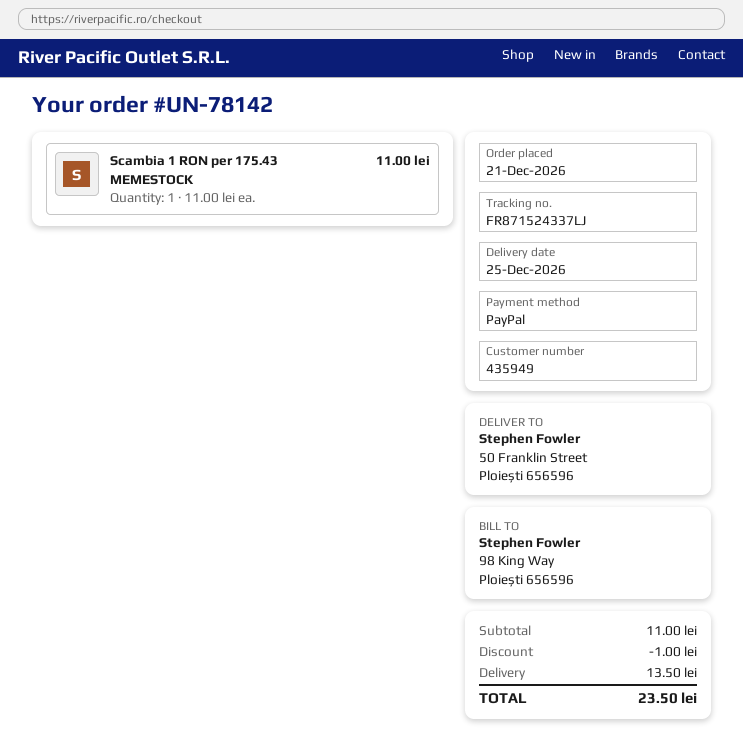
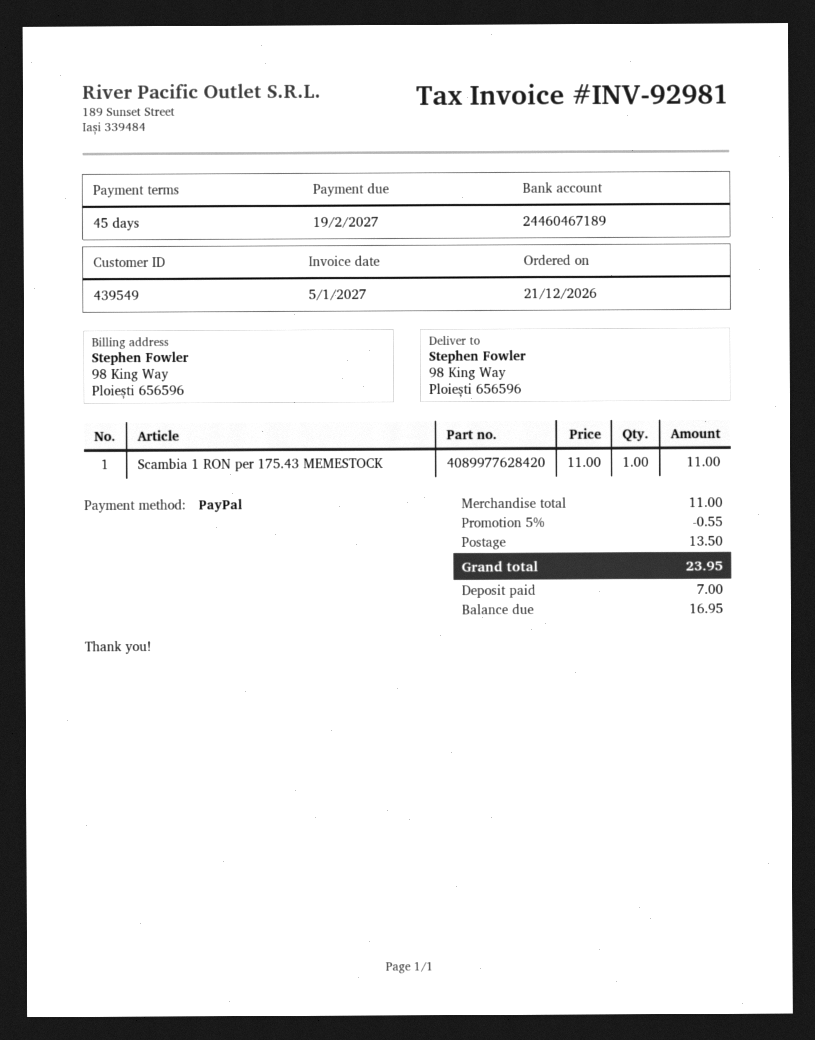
customer number: 435949 -> 439549
ship to: 50 Franklin Street, Ploiești 656596 -> 98 King Way, Ploiești 656596
discount: 1.00 -> 0.55
total: 23.50 -> 23.95

